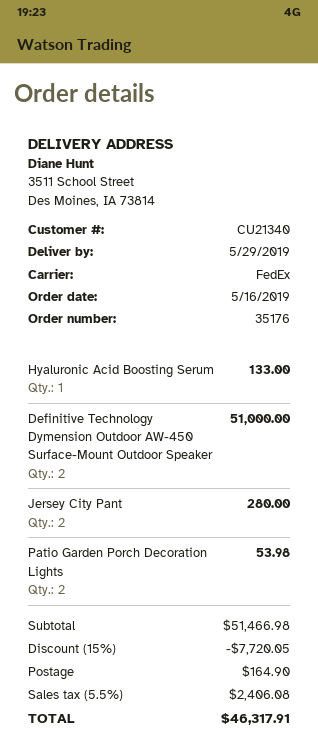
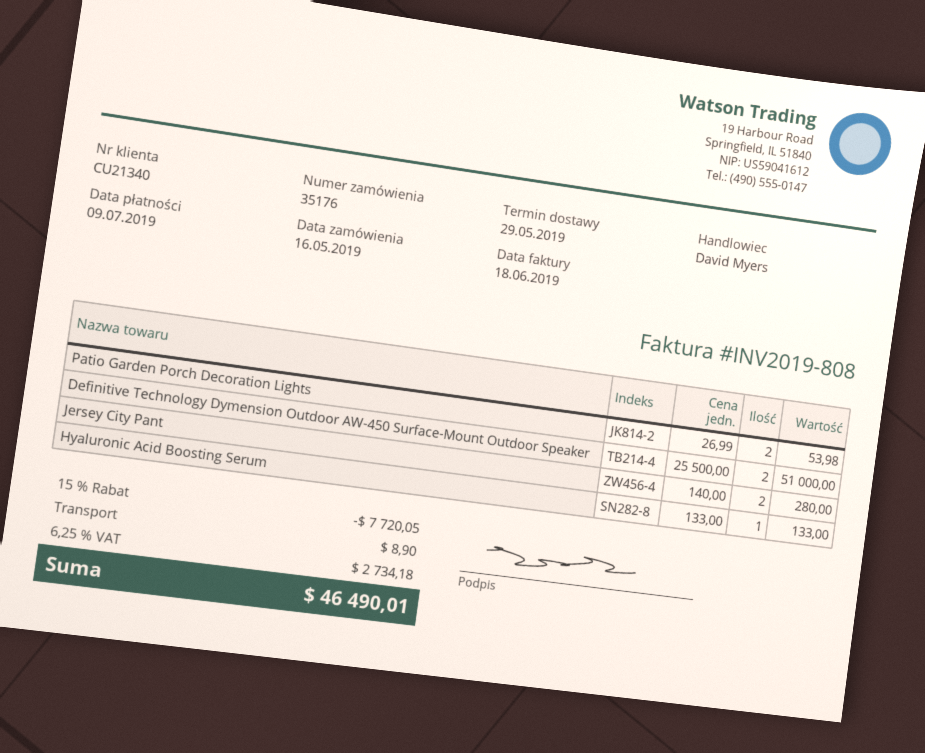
shipping: 164.90 -> 8.90
tax: 5.5% = 2406.08 -> 6.25% = 2734.18
total: 46317.91 -> 46490.01

